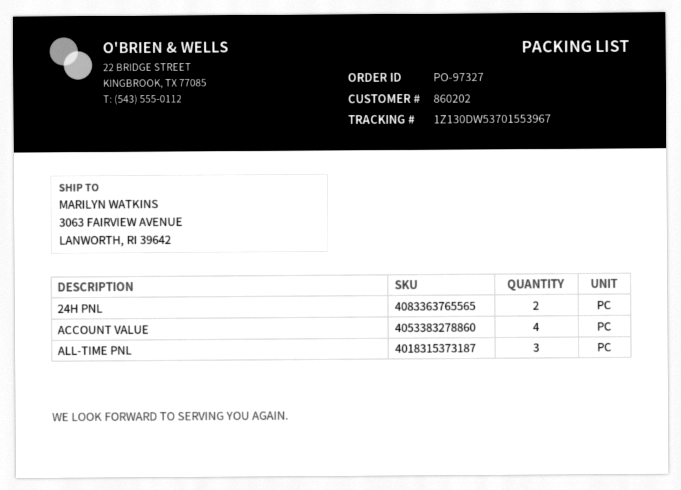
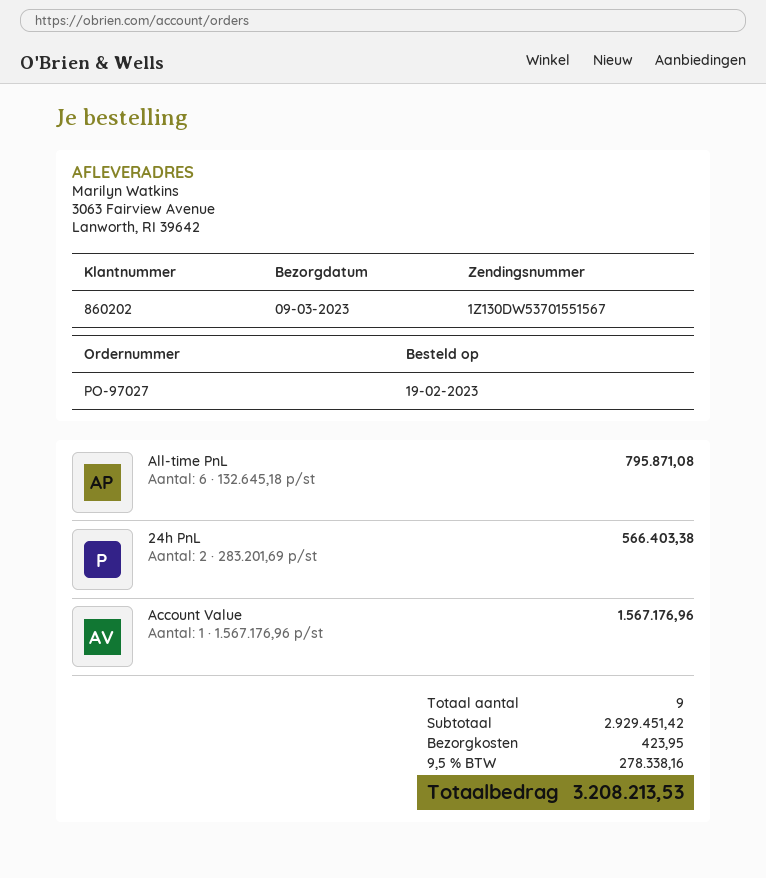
order number: PO-97327 -> PO-97027
tracking number: 1Z130DW53701553967 -> 1Z130DW53701551567
ACCOUNT VALUE: 4 -> 1
ALL-TIME PNL: 3 -> 6

